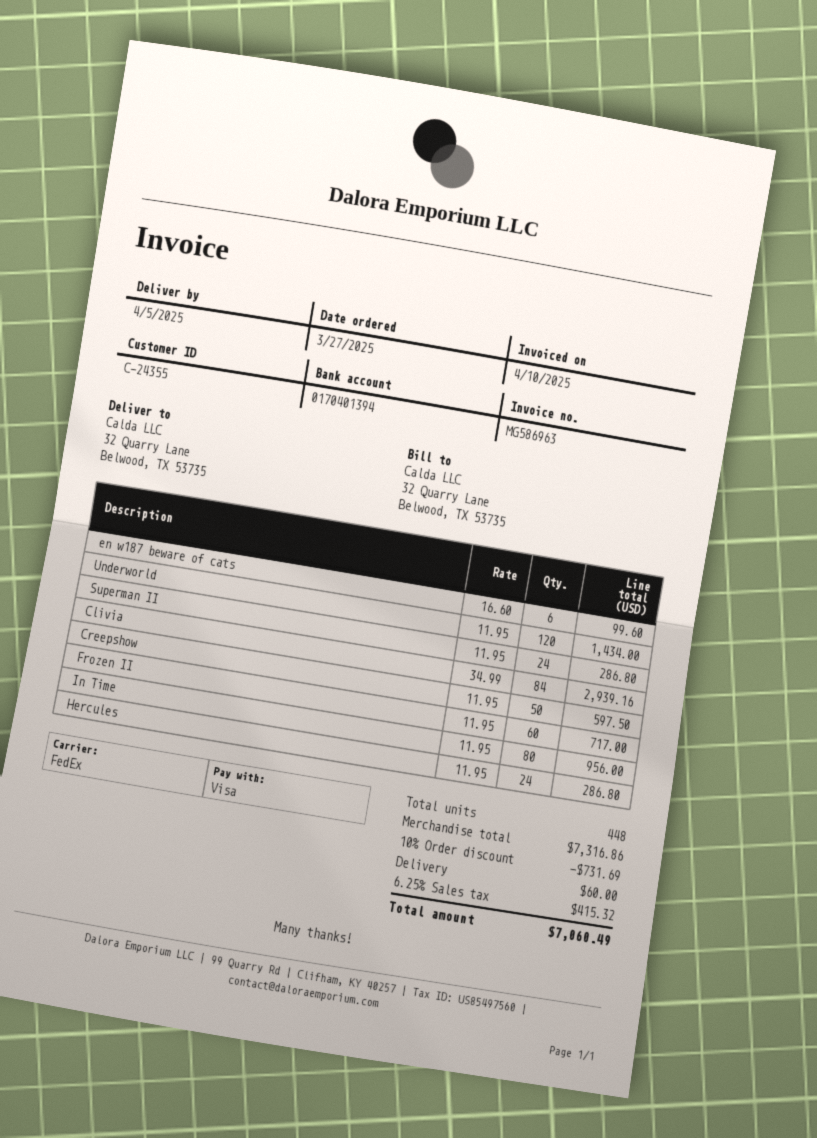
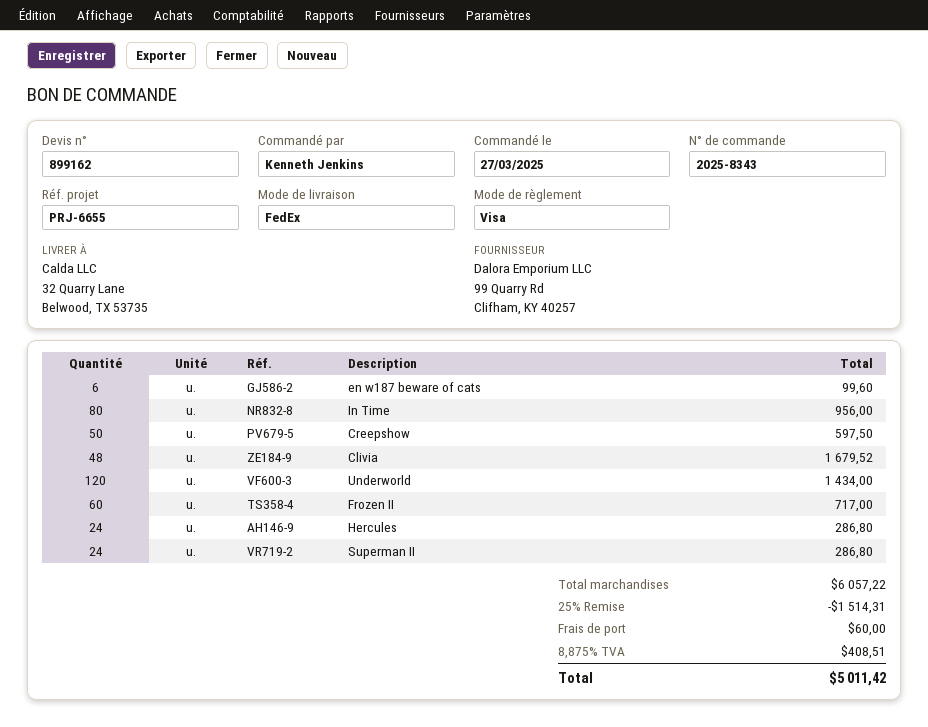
Clivia: 84 for 2939.16 -> 48 for 1679.52
subtotal: 7316.86 -> 6057.22
discount: 10% = 731.69 -> 25% = 1514.31
tax: 6.25% = 415.32 -> 8.875% = 408.51
total: 7060.49 -> 5011.42

